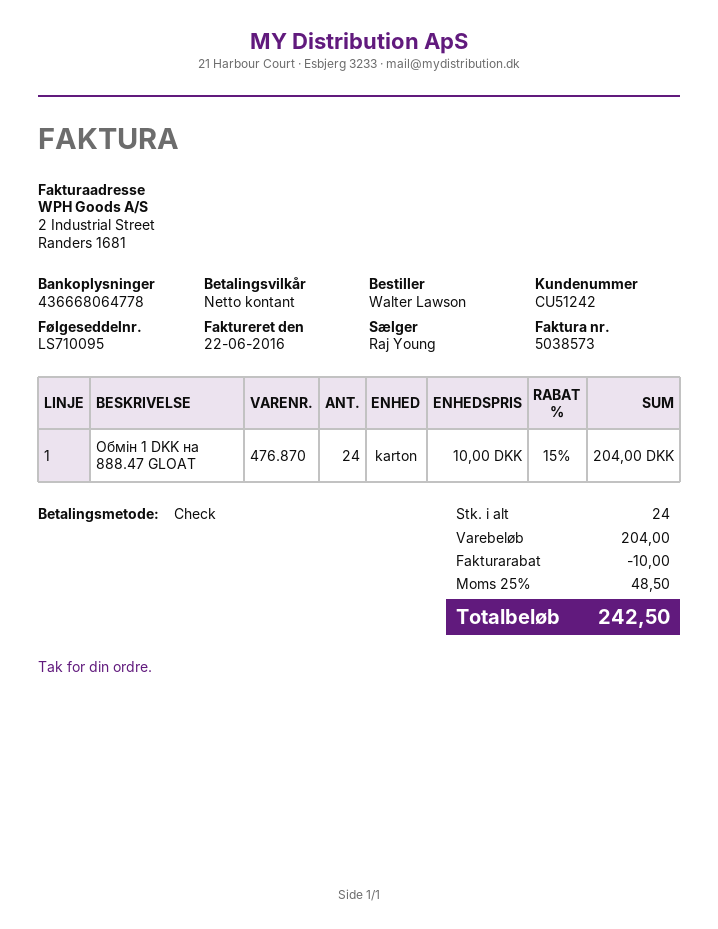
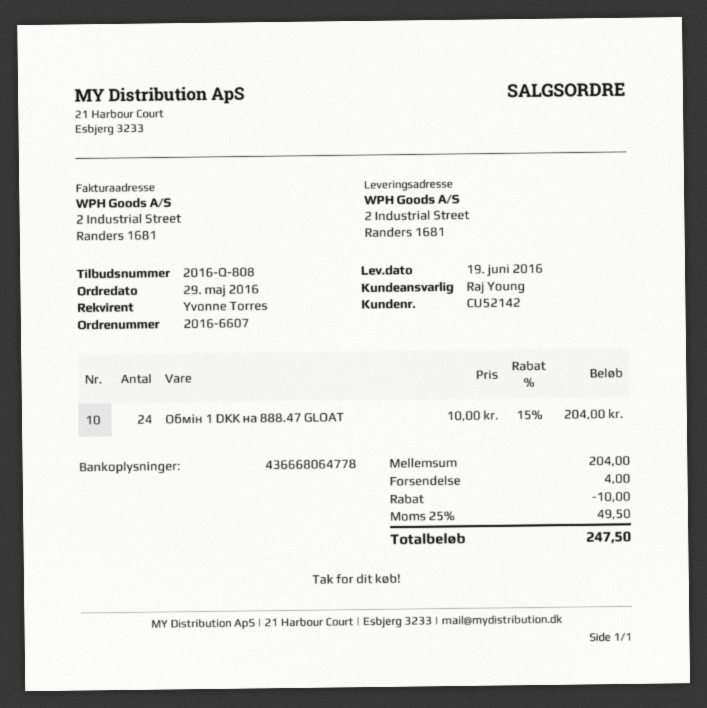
customer number: CU51242 -> CU52142
ordered by: Walter Lawson -> Yvonne Torres
shipping: none -> 4.00
tax: 25% = 48.50 -> 25% = 49.50
total: 242.50 -> 247.50

